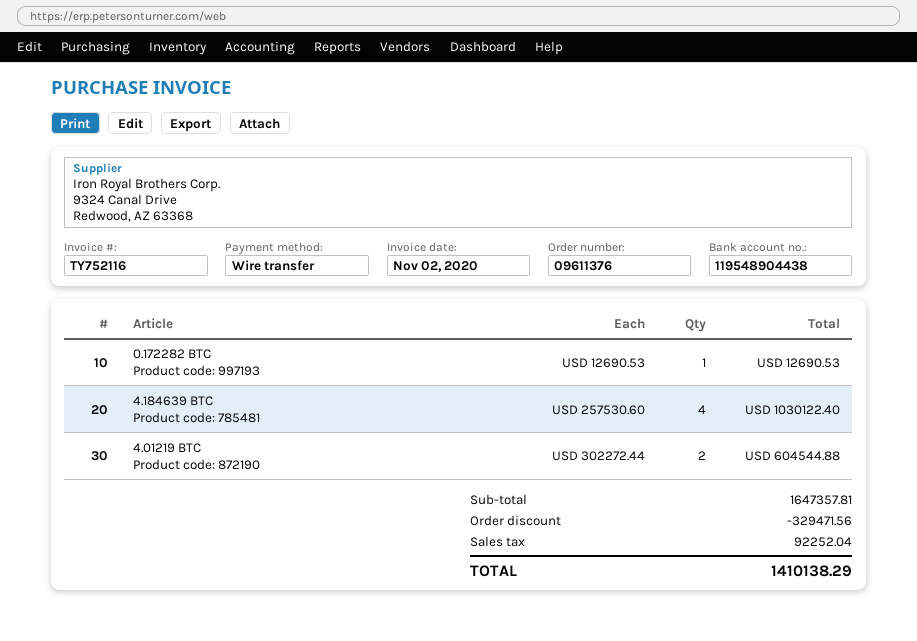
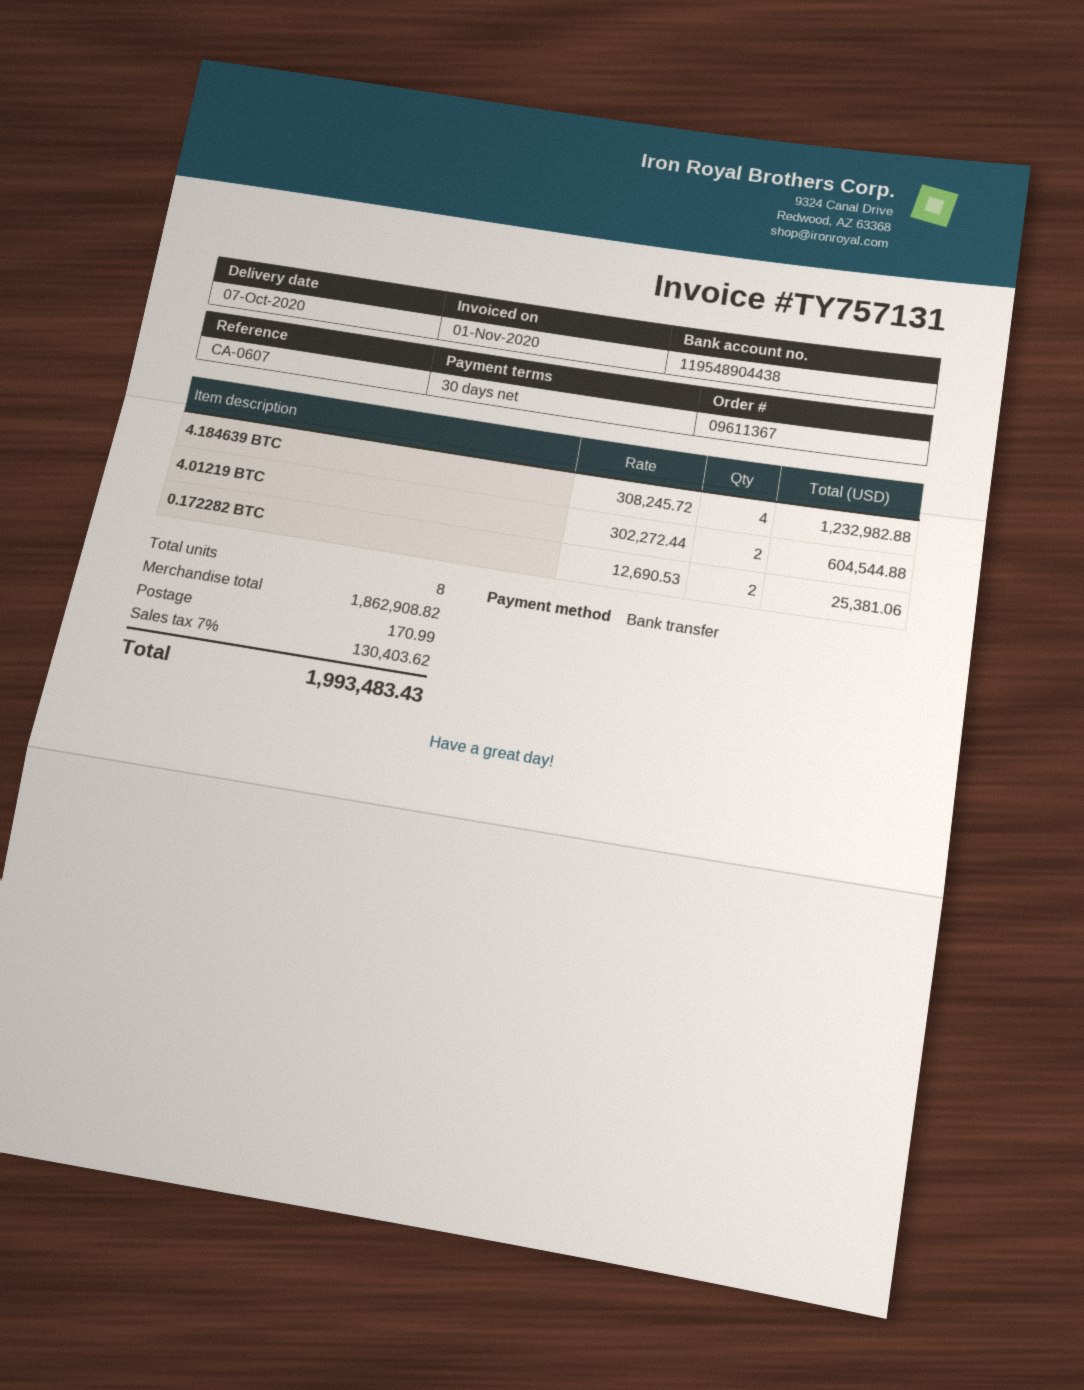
order number: 09611376 -> 09611367
invoice number: TY752116 -> TY757131
invoice date: 2020-11-02 -> 2020-11-01
0.172282 BTC: 1 x 12690.53 = 12690.53 -> 2 x 12690.53 = 25381.06
4.184639 BTC: 4 x 257530.60 = 1030122.40 -> 4 x 308245.72 = 1232982.88
subtotal: 1647357.81 -> 1862908.82
discount: 329471.56 -> none
shipping: none -> 170.99
tax: 92252.04 -> 130403.62
total: 1410138.29 -> 1993483.43

